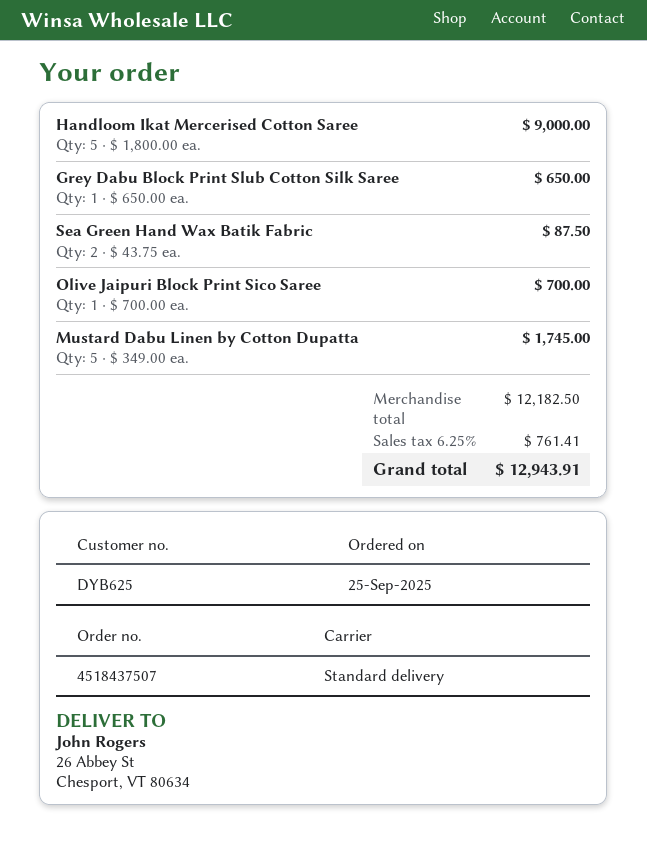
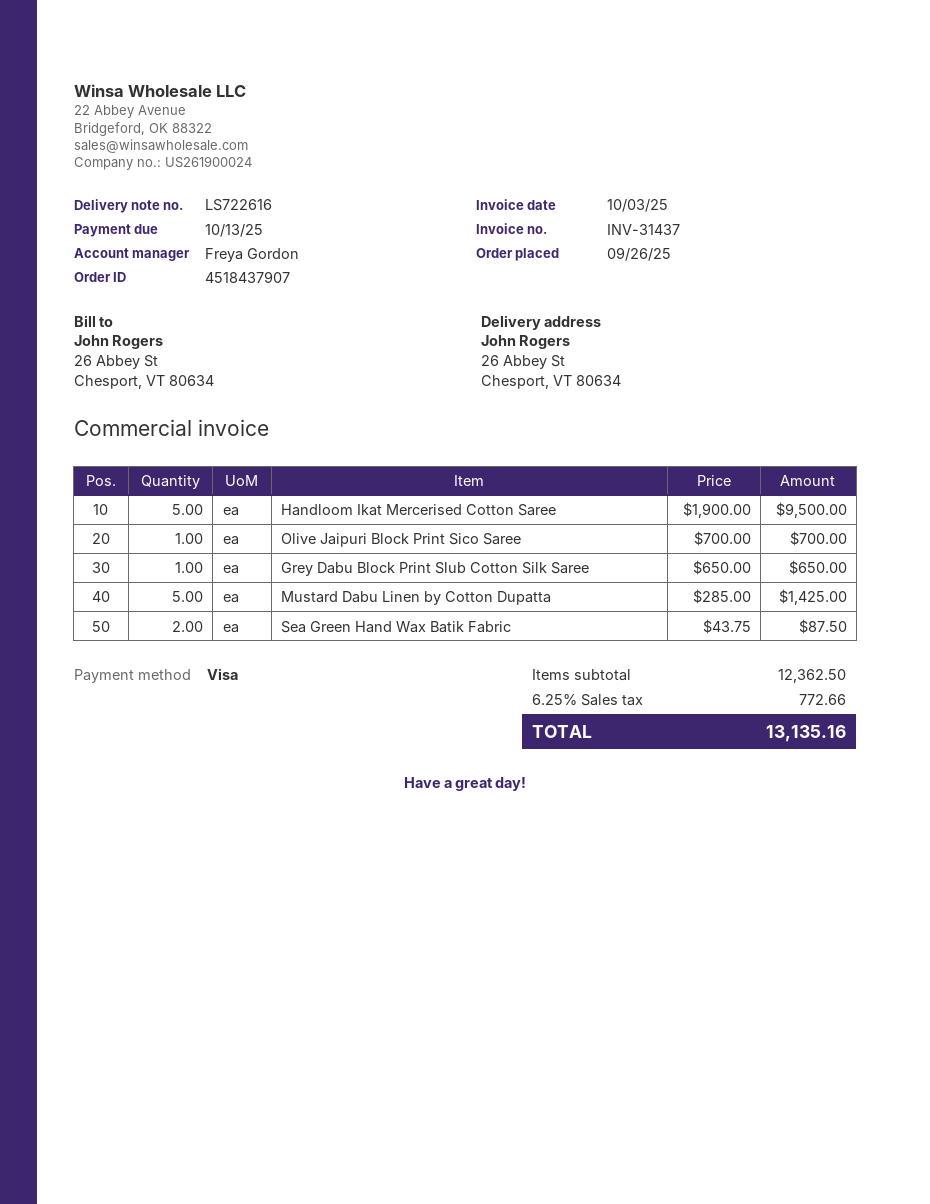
order number: 4518437507 -> 4518437907
order date: 2025-09-25 -> 2025-09-26
Handloom Ikat Mercerised Cotton Saree: 5 x 1800.00 = 9000.00 -> 5 x 1900.00 = 9500.00
Mustard Dabu Linen by Cotton Dupatta: 5 x 349.00 = 1745.00 -> 5 x 285.00 = 1425.00
subtotal: 12182.50 -> 12362.50
tax: 6.25% = 761.41 -> 6.25% = 772.66
total: 12943.91 -> 13135.16

